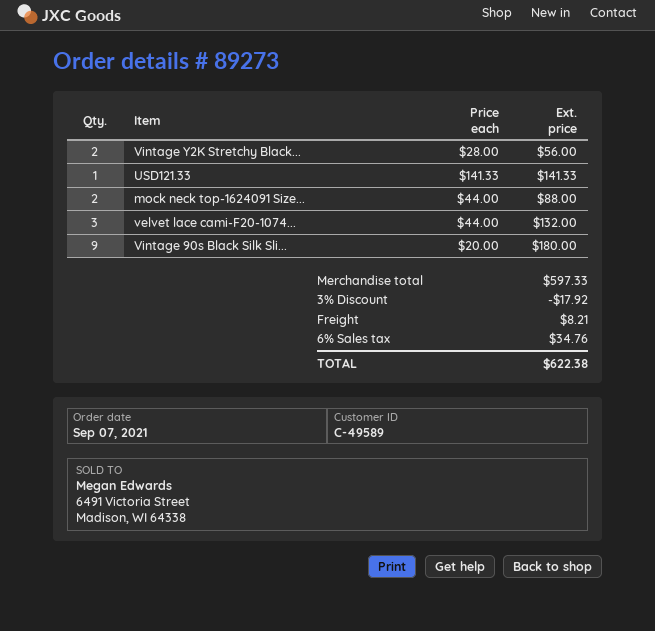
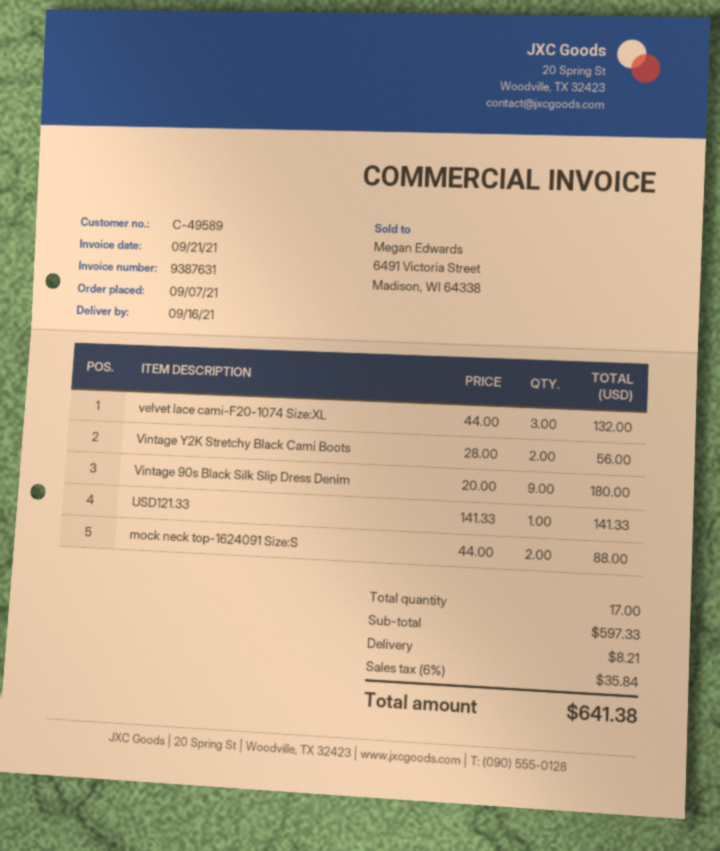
discount: 3% = 17.92 -> none
tax: 6% = 34.76 -> 6% = 35.84
total: 622.38 -> 641.38

